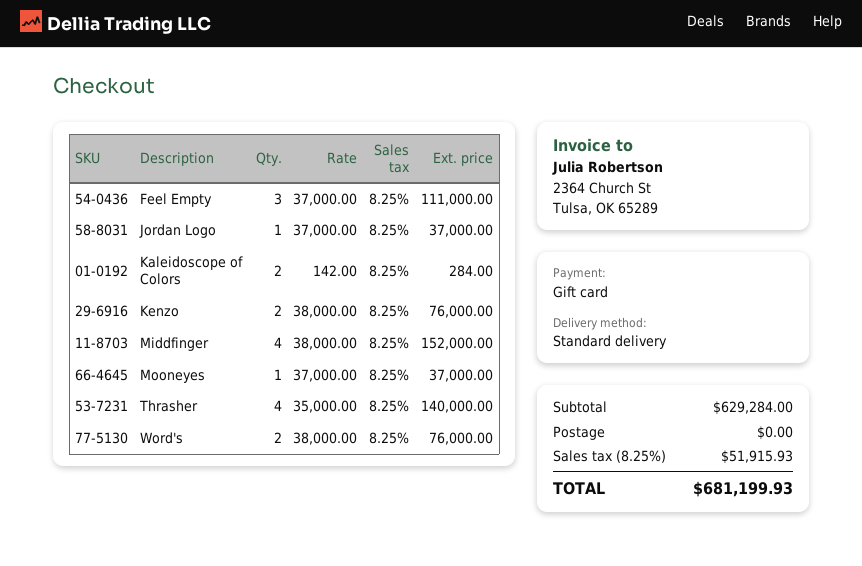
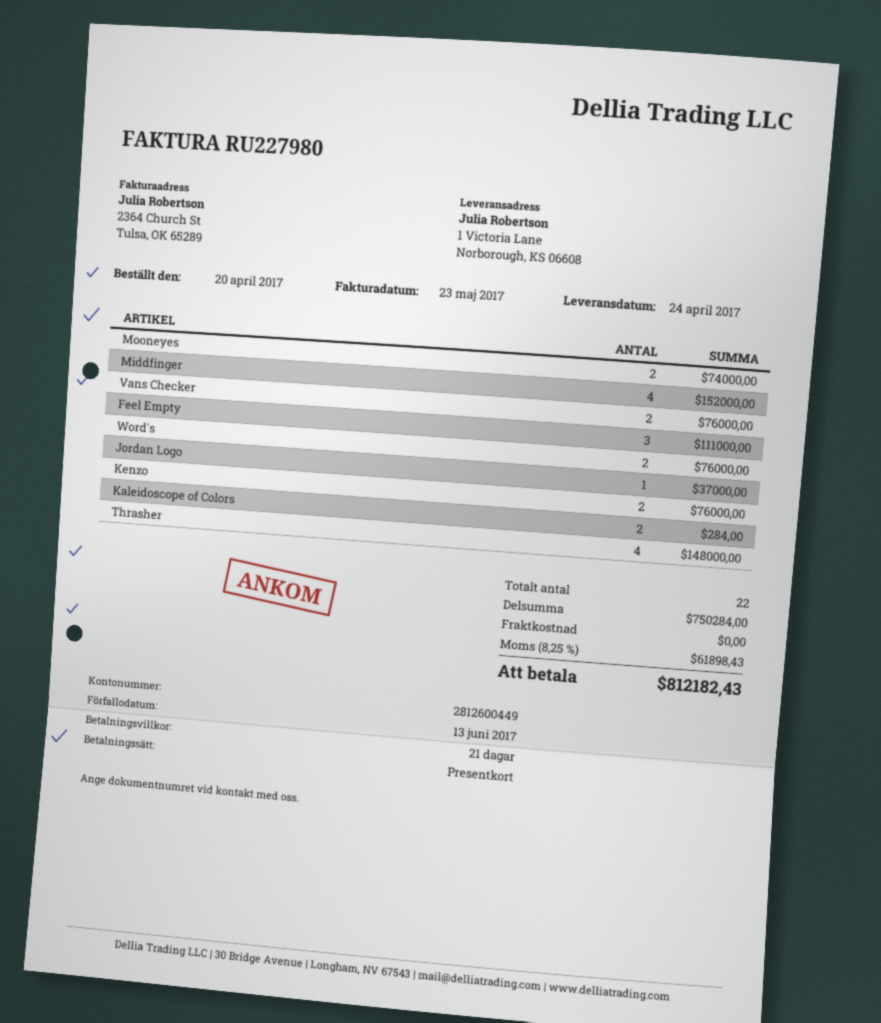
Mooneyes: 1 for 37000.00 -> 2 for 74000.00
Thrasher: 4 for 140000.00 -> 4 for 148000.00
Vans Checker: none -> 2 for 76000.00
subtotal: 629284.00 -> 750284.00
tax: 8.25% = 51915.93 -> 8.25% = 61898.43
total: 681199.93 -> 812182.43

